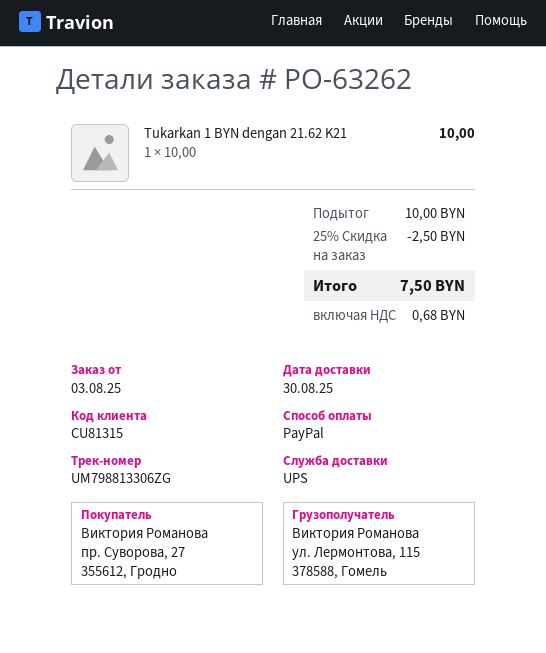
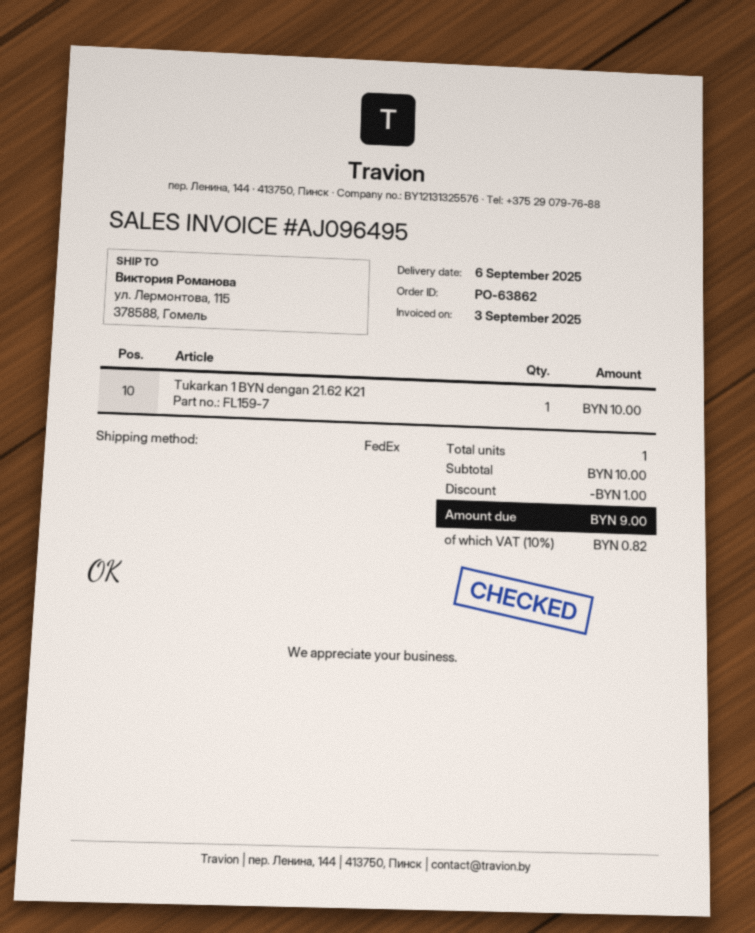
order number: PO-63262 -> PO-63862
delivery date: 2025-08-30 -> 2025-09-06
shipping method: UPS -> FedEx
discount: 2.50 -> 1.00
tax: 0.68 -> 0.82
total: 7.50 -> 9.00

